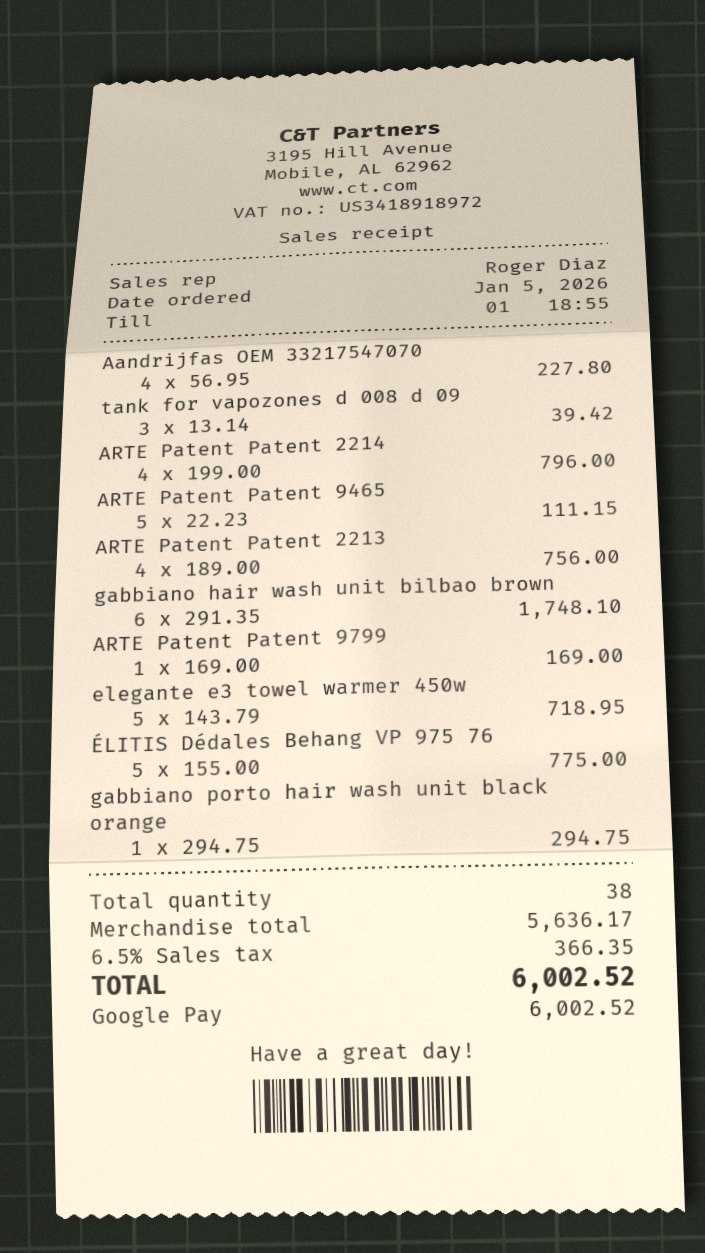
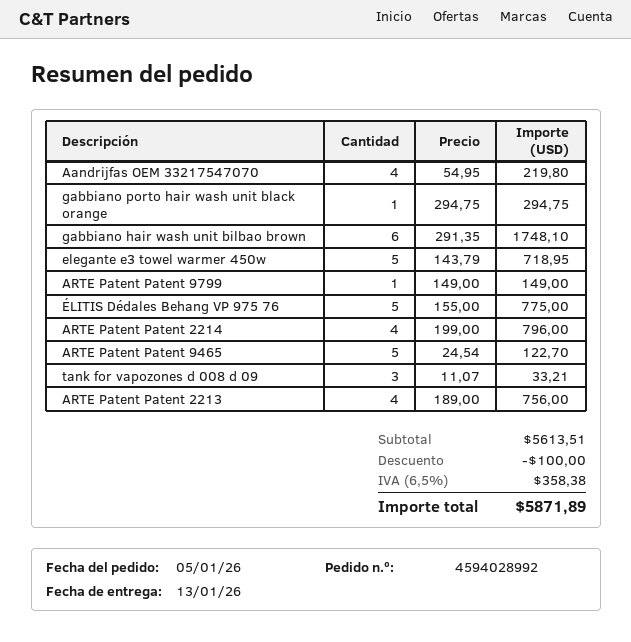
Aandrijfas OEM 33217547070: 4 x 56.95 = 227.80 -> 4 x 54.95 = 219.80
tank for vapozones d 008 d 09: 3 x 13.14 = 39.42 -> 3 x 11.07 = 33.21
ARTE Patent Patent 9465: 5 x 22.23 = 111.15 -> 5 x 24.54 = 122.70
ARTE Patent Patent 9799: 1 x 169.00 = 169.00 -> 1 x 149.00 = 149.00
subtotal: 5636.17 -> 5613.51
discount: none -> 100.00
tax: 6.5% = 366.35 -> 6.5% = 358.38
total: 6002.52 -> 5871.89

